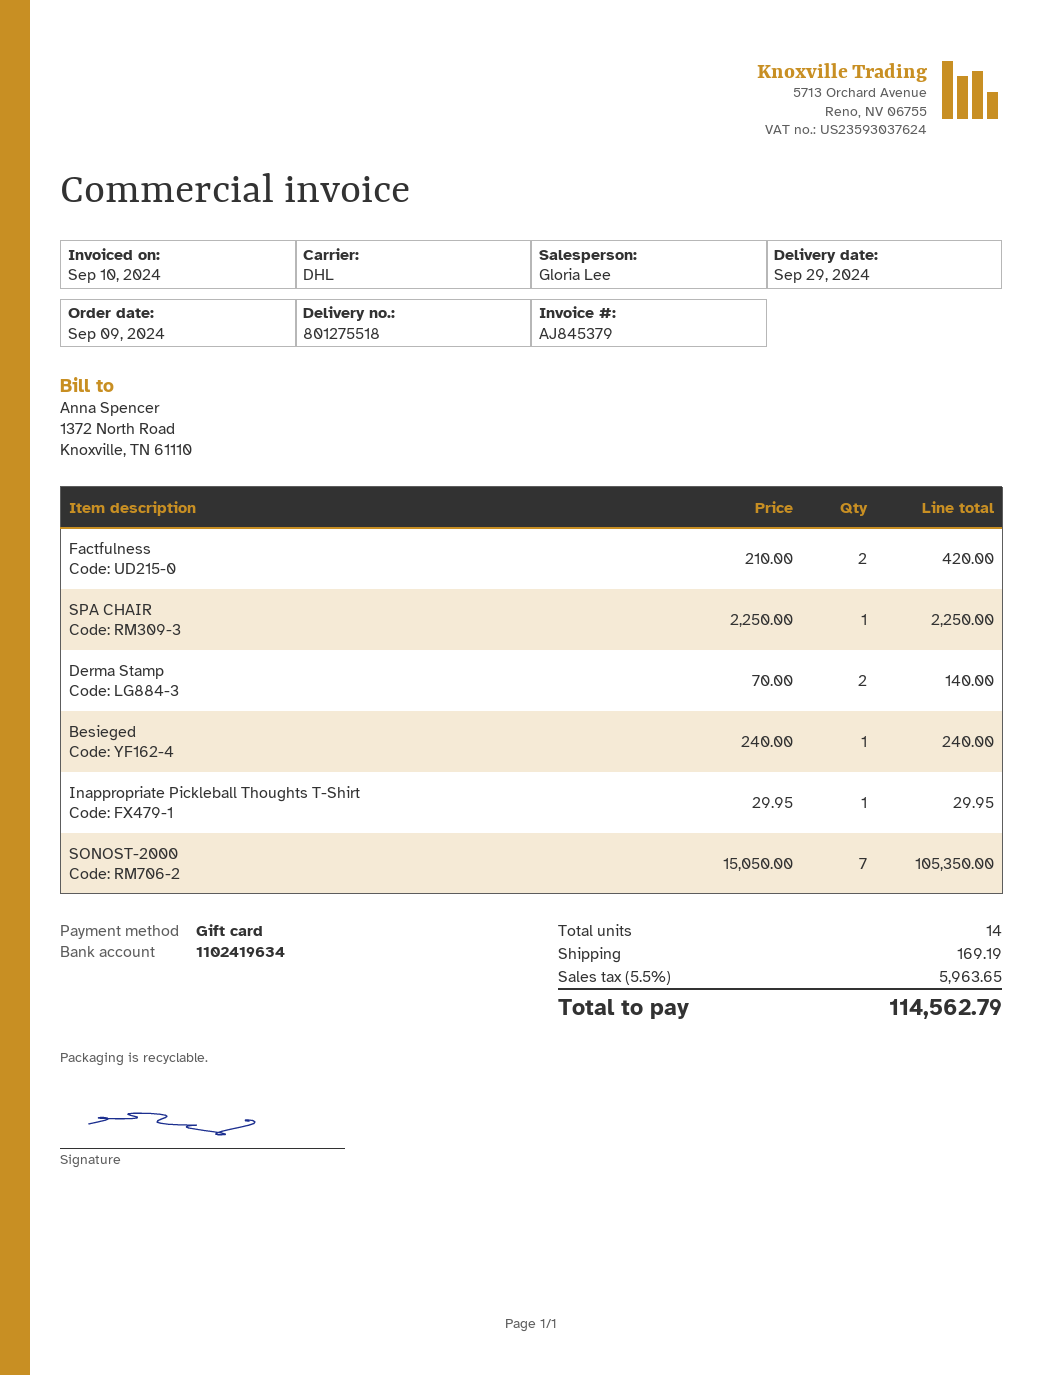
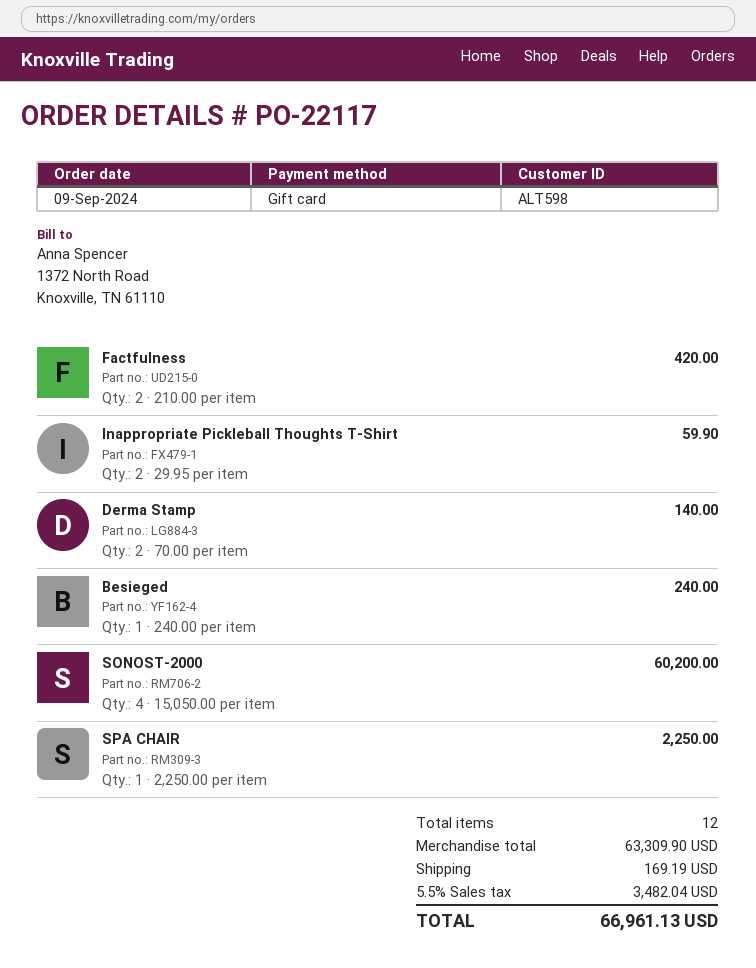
Inappropriate Pickleball Thoughts T-Shirt: 1 x 29.95 = 29.95 -> 2 x 29.95 = 59.90
SONOST-2000: 7 x 15050.00 = 105350.00 -> 4 x 15050.00 = 60200.00
total quantity: 14 -> 12
tax: 5.5% = 5963.65 -> 5.5% = 3482.04
total: 114562.79 -> 66961.13

